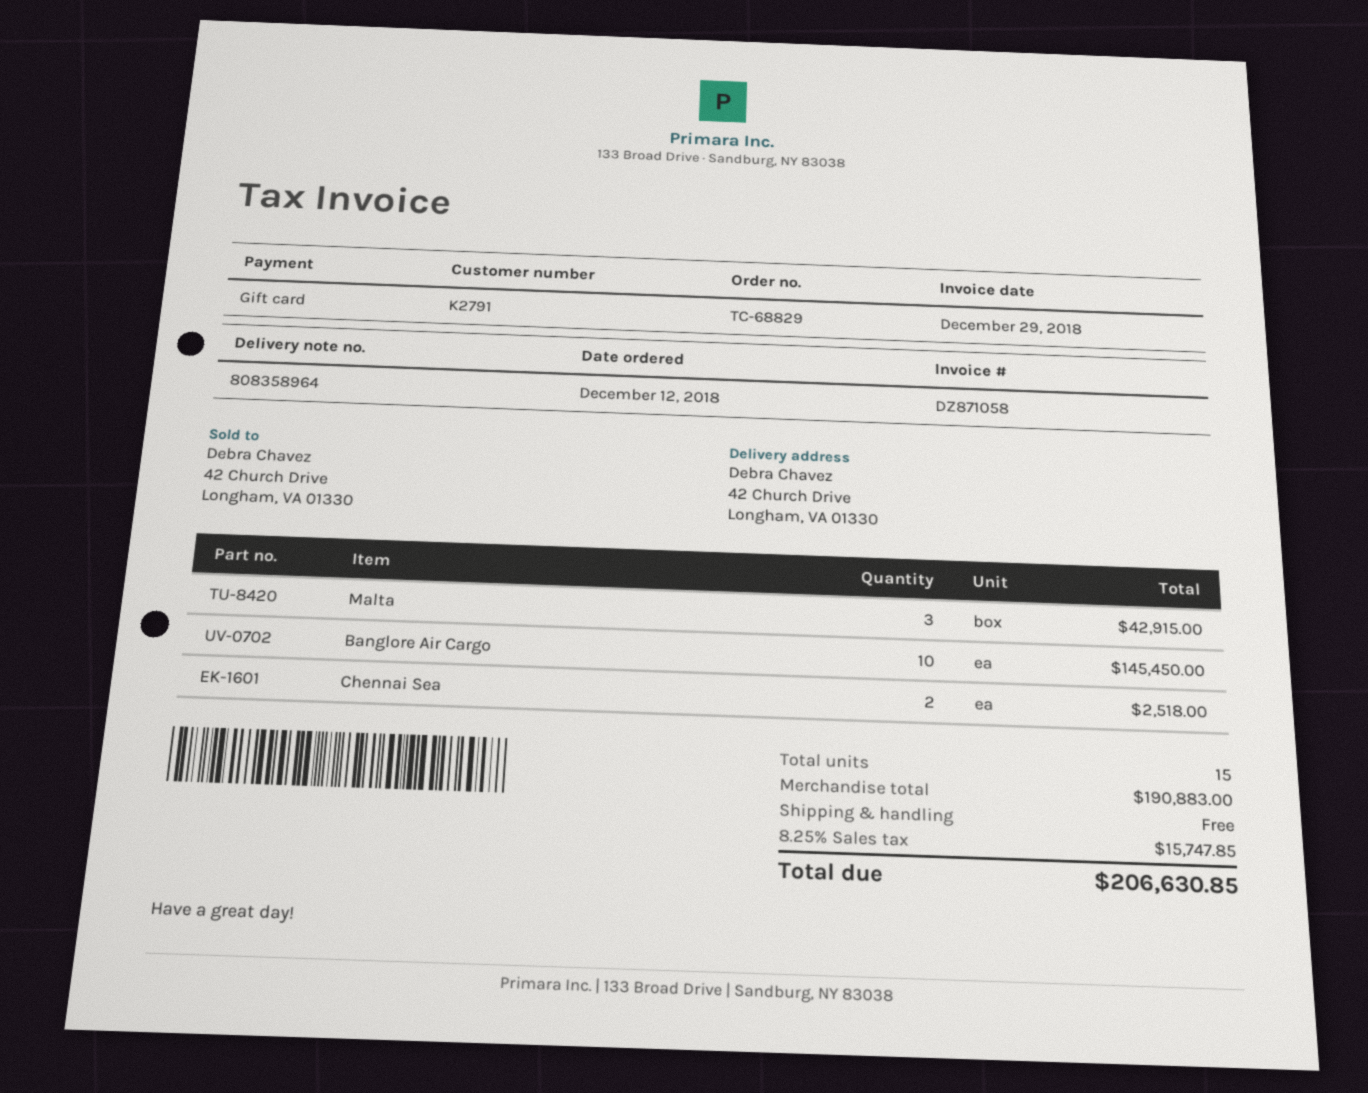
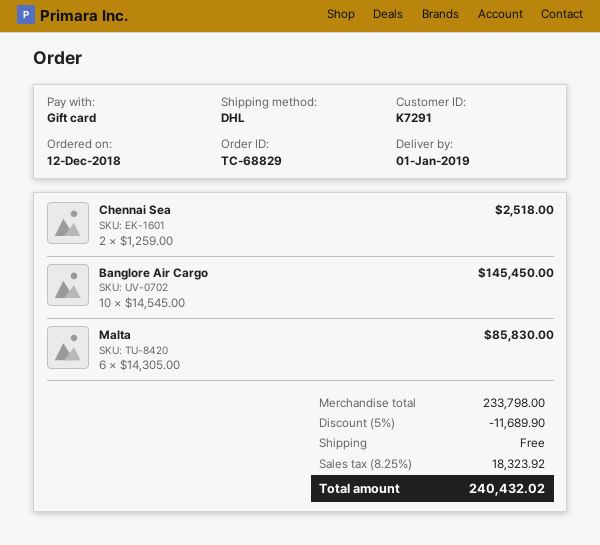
customer number: K2791 -> K7291
Malta: 3 for 42915.00 -> 6 for 85830.00
subtotal: 190883.00 -> 233798.00
discount: none -> 5% = 11689.90
tax: 8.25% = 15747.85 -> 8.25% = 18323.92
total: 206630.85 -> 240432.02

